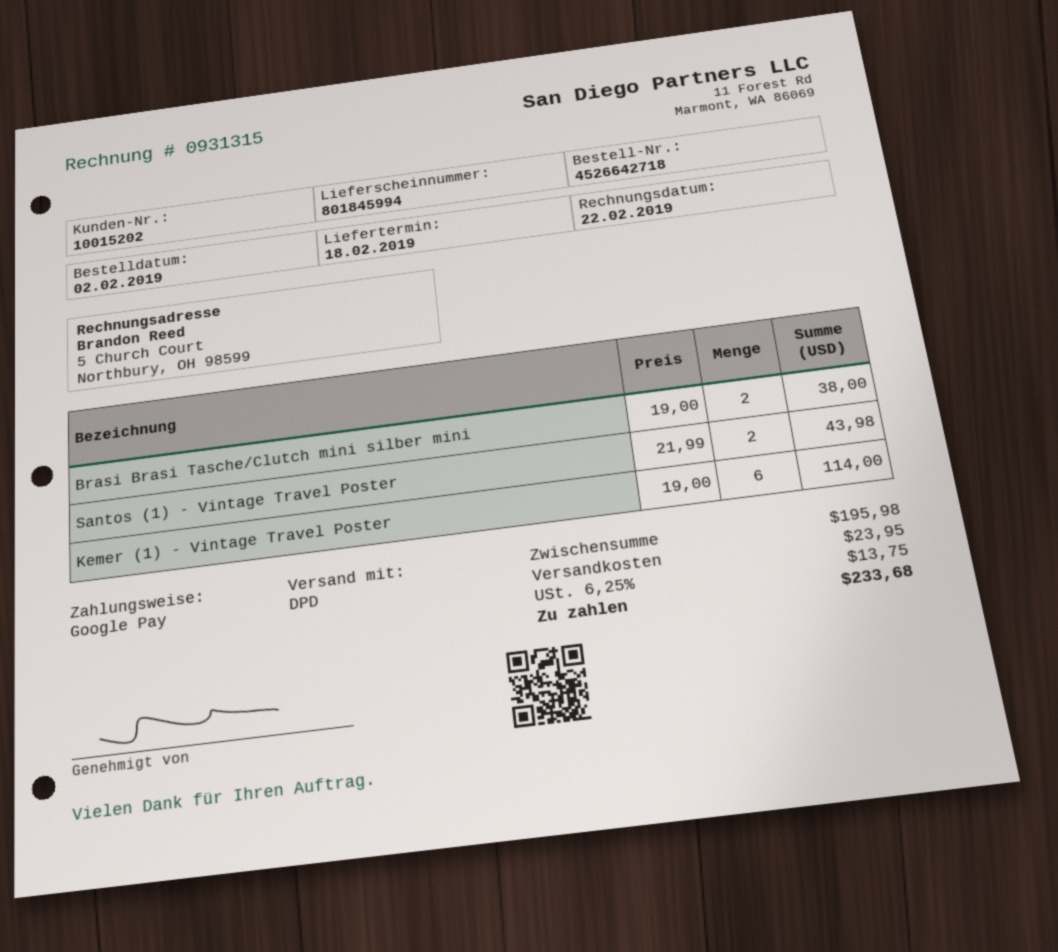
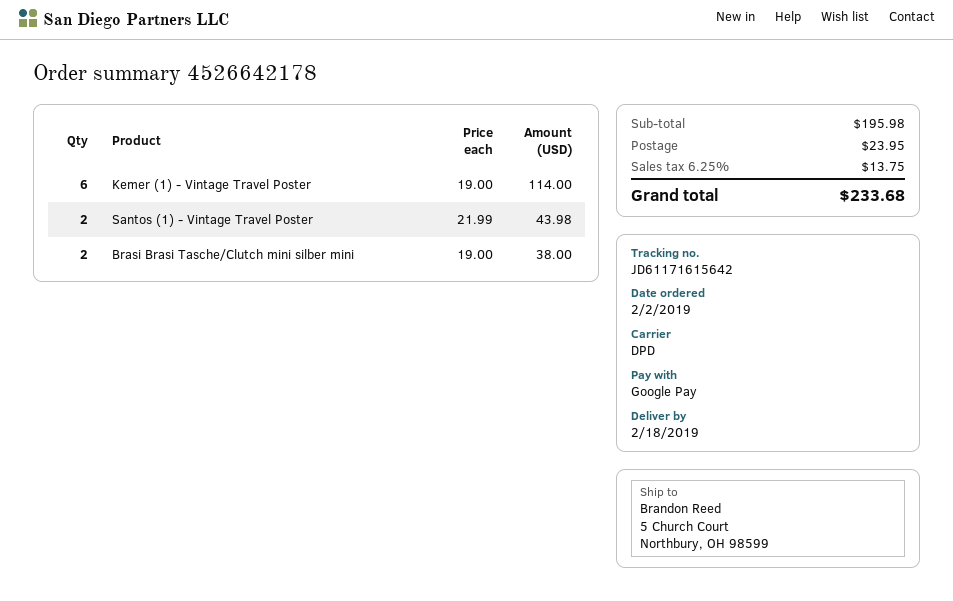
order number: 4526642718 -> 4526642178

